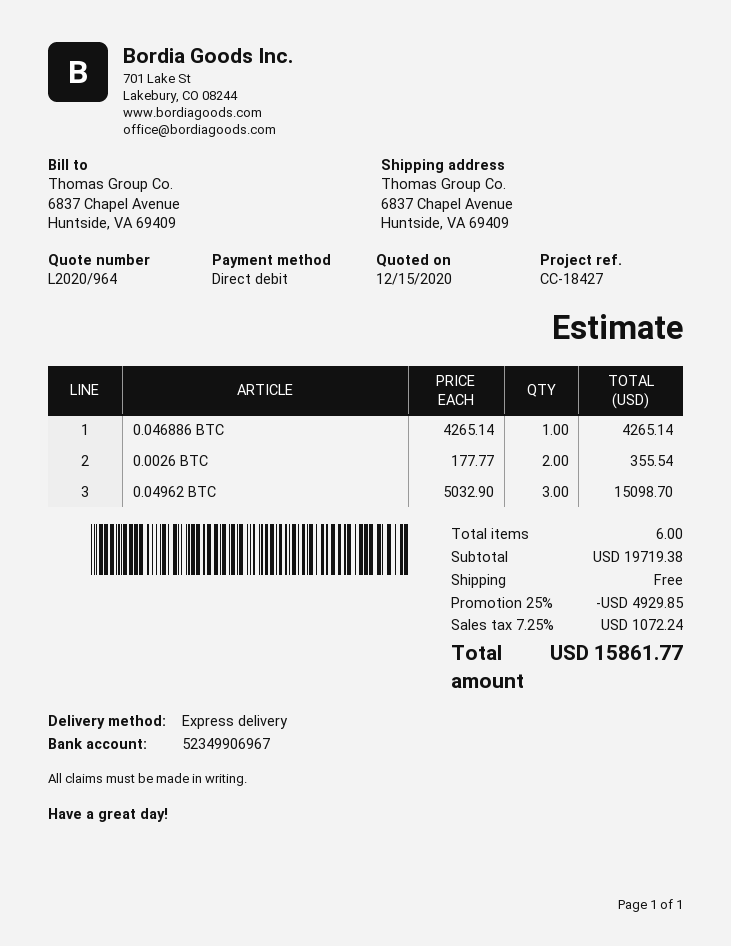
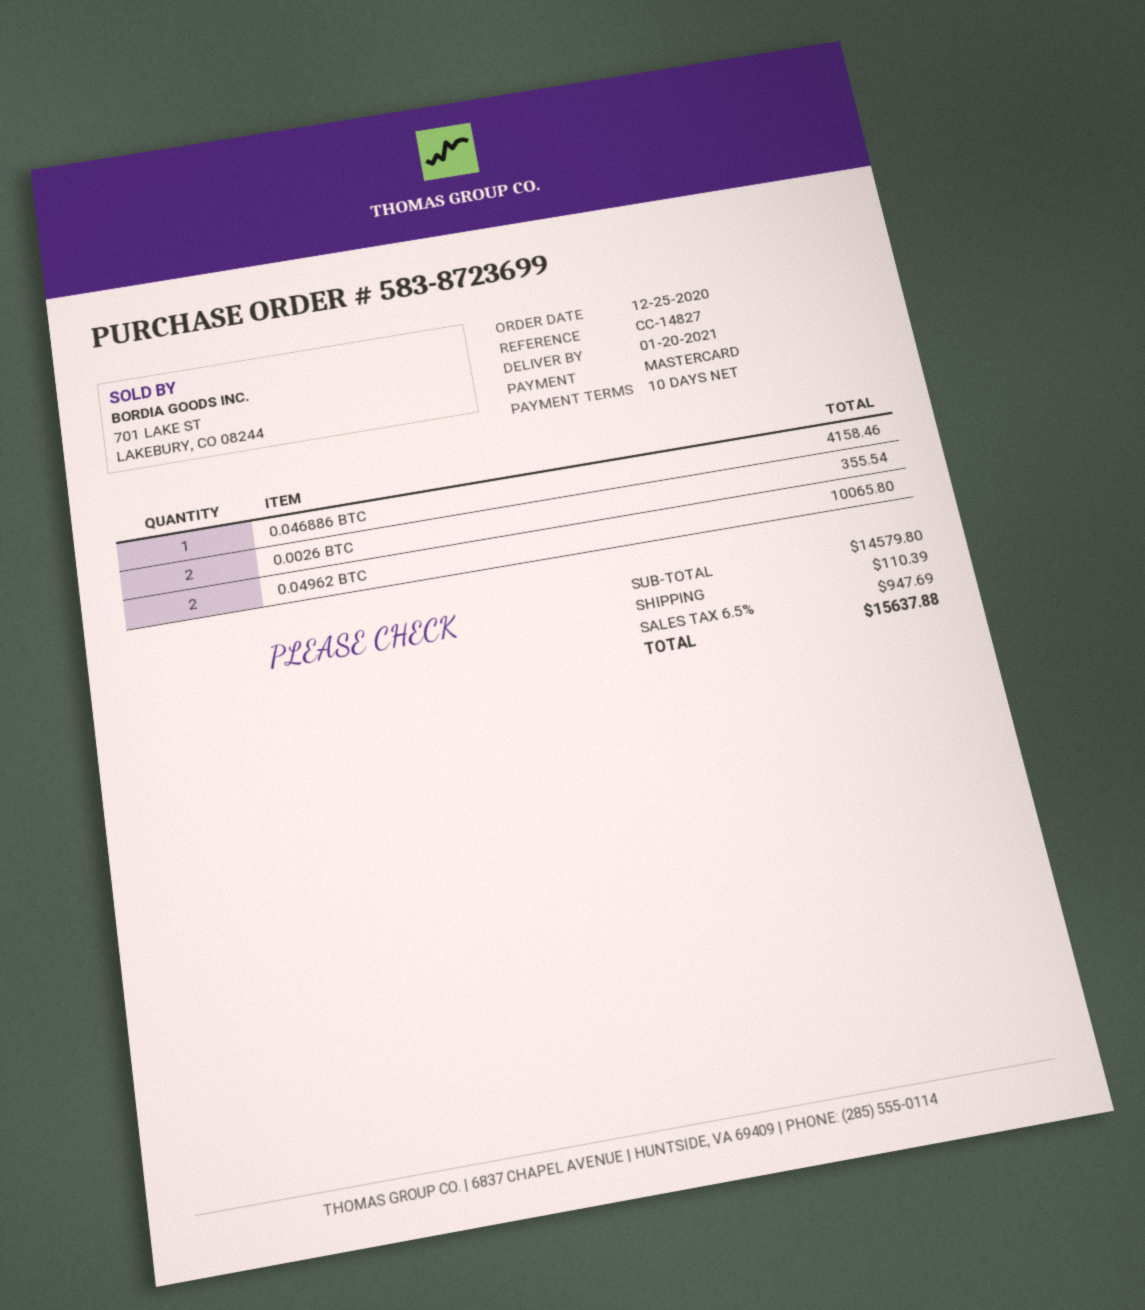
reference: CC-18427 -> CC-14827
payment method: direct debit -> Mastercard
0.046886 BTC: 1 for 4265.14 -> 1 for 4158.46
0.04962 BTC: 3 for 15098.70 -> 2 for 10065.80
subtotal: 19719.38 -> 14579.80
discount: 25% = 4929.85 -> none
shipping: 0.00 -> 110.39
tax: 7.25% = 1072.24 -> 6.5% = 947.69
total: 15861.77 -> 15637.88

